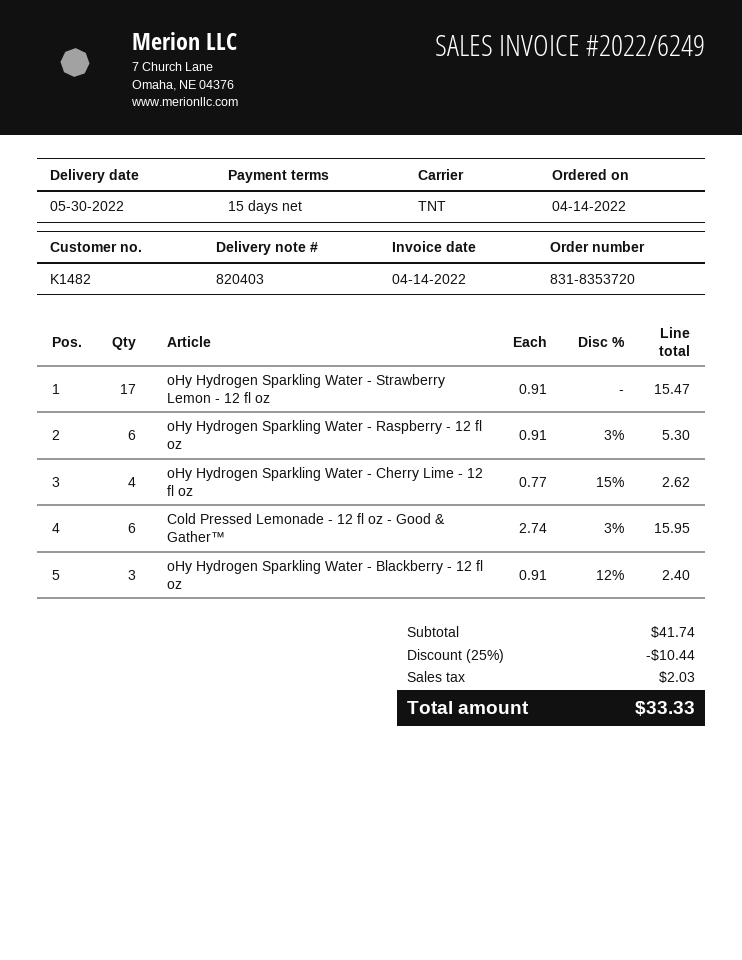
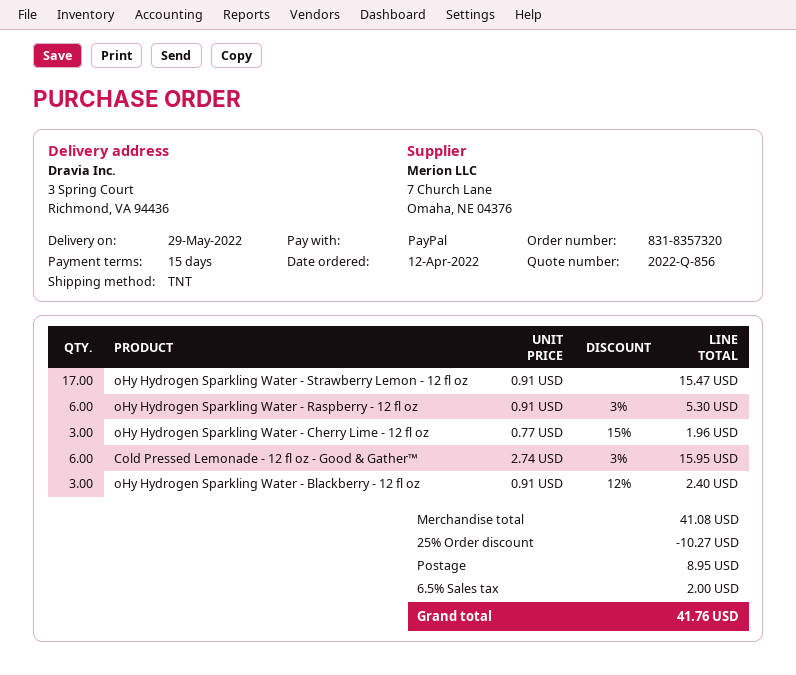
order number: 831-8353720 -> 831-8357320
order date: 2022-04-14 -> 2022-04-12
delivery date: 2022-05-30 -> 2022-05-29
oHy Hydrogen Sparkling Water - Cherry Lime - 12 fl oz: 4 x 0.77 - 15% = 2.62 -> 3 x 0.77 - 15% = 1.96
subtotal: 41.74 -> 41.08
discount: 25% = 10.44 -> 25% = 10.27
shipping: none -> 8.95
tax: 2.03 -> 2.00
total: 33.33 -> 41.76

